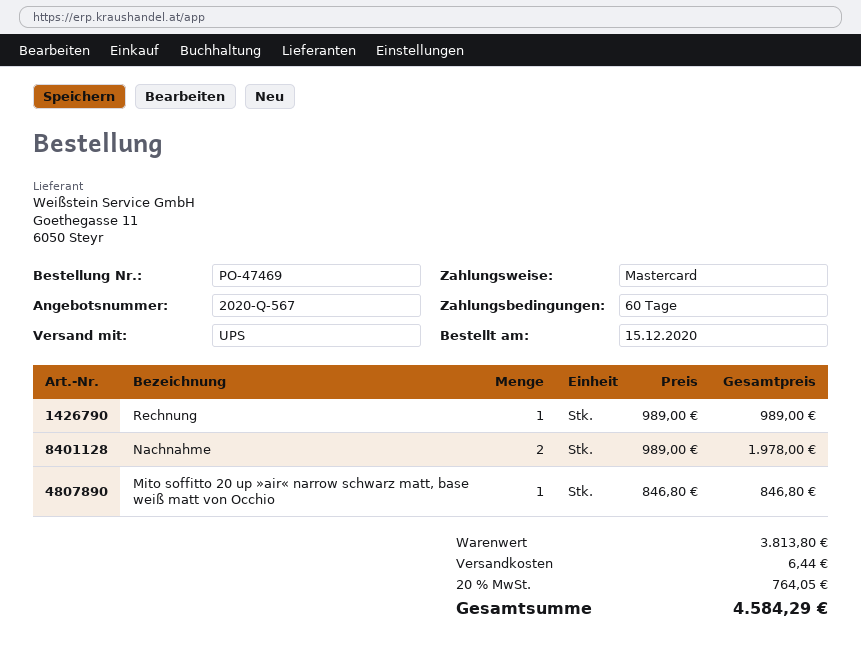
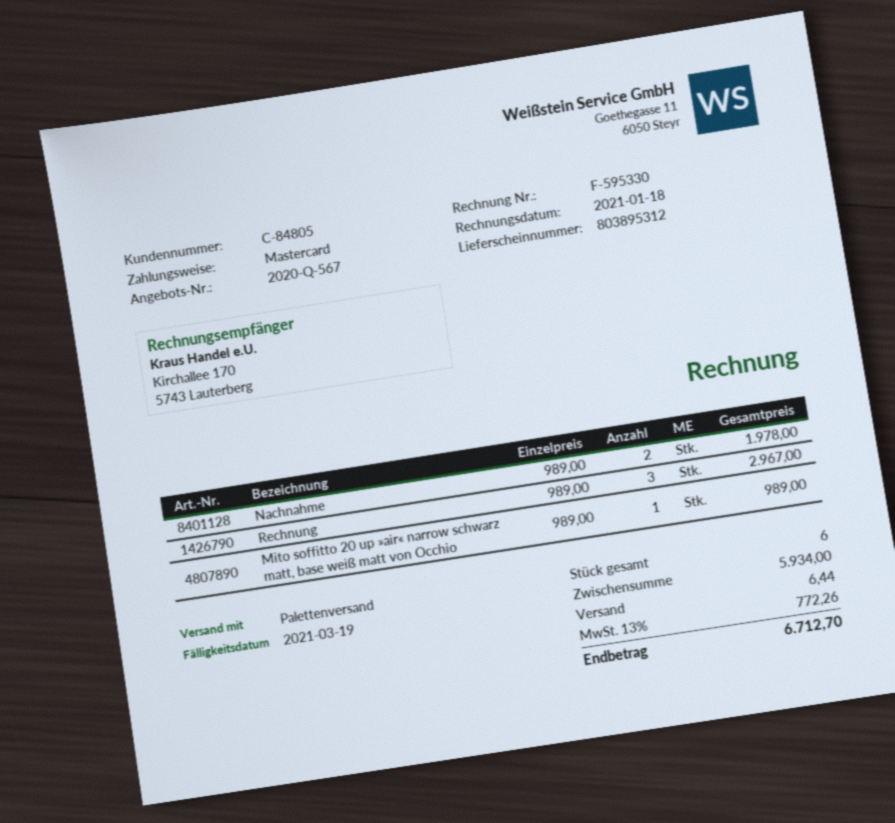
shipping method: UPS -> pallet freight
Rechnung: 1 x 989.00 = 989.00 -> 3 x 989.00 = 2967.00
Mito soffitto 20 up »air« narrow schwarz matt, base weiß matt von Occhio: 1 x 846.80 = 846.80 -> 1 x 989.00 = 989.00
subtotal: 3813.80 -> 5934.00
tax: 20% = 764.05 -> 13% = 772.26
total: 4584.29 -> 6712.70

